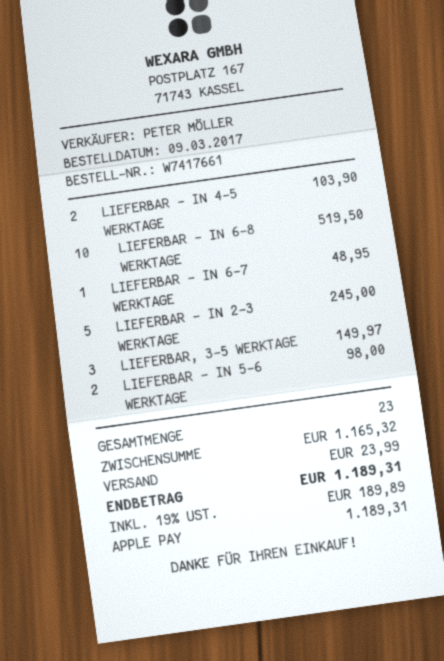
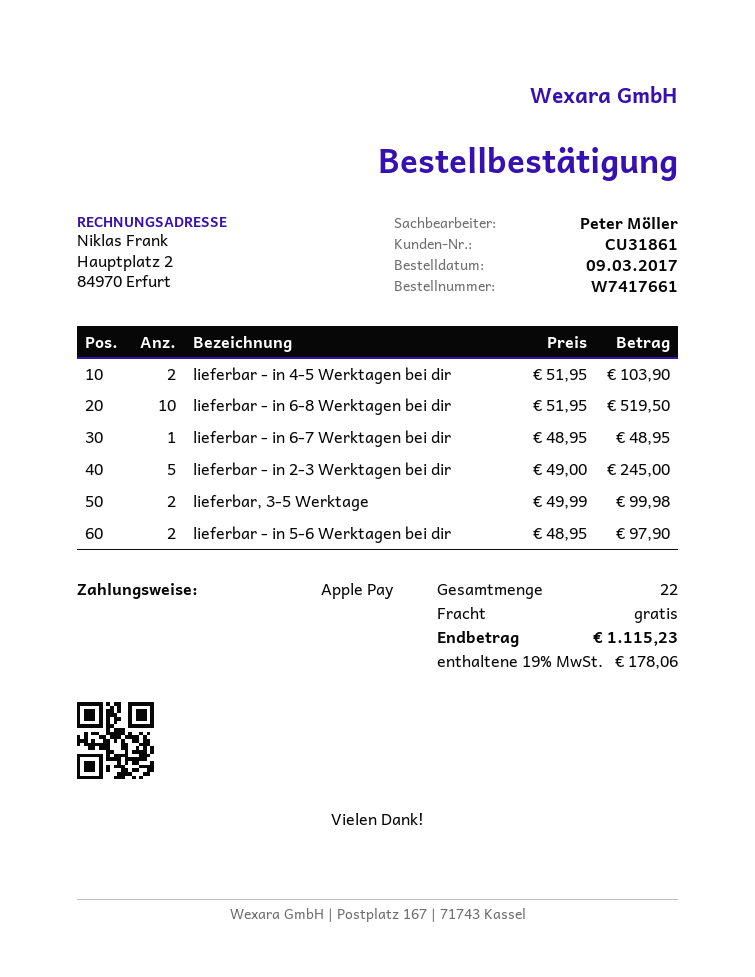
LIEFERBAR, 3-5 WERKTAGE: 3 for 149.97 -> 2 for 99.98
LIEFERBAR - IN 5-6 WERKTAGE: 2 for 98.00 -> 2 for 97.90
total quantity: 23 -> 22
shipping: 23.99 -> 0.00
tax: 19% = 189.89 -> 19% = 178.06
total: 1189.31 -> 1115.23

